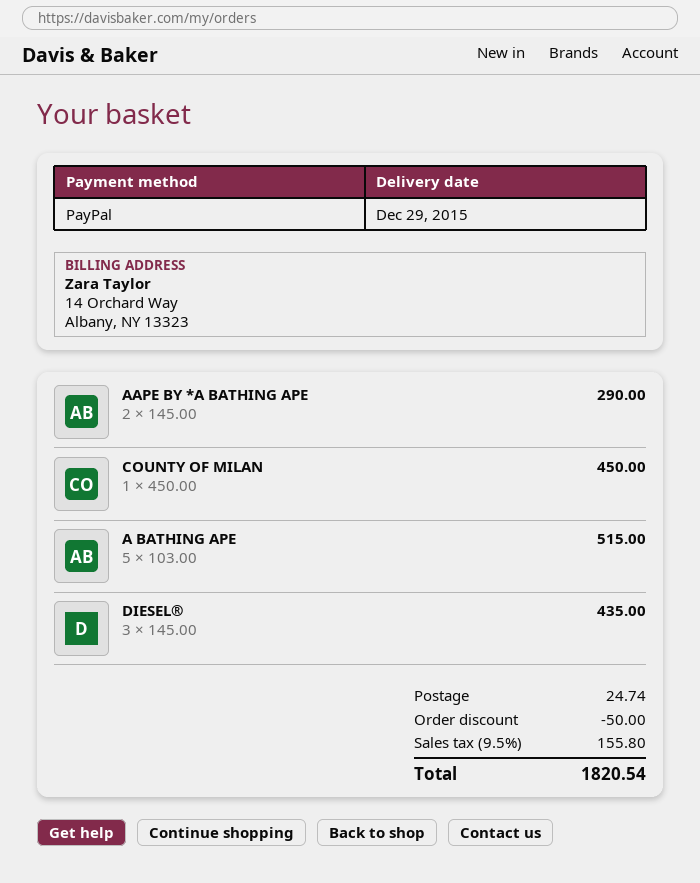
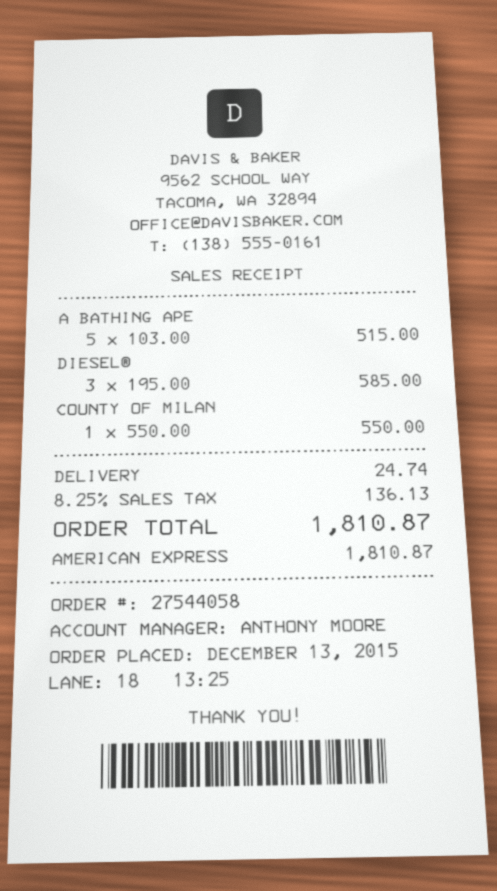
payment method: PayPal -> American Express
AAPE BY *A BATHING APE: 2 x 145.00 = 290.00 -> none
COUNTY OF MILAN: 1 x 450.00 = 450.00 -> 1 x 550.00 = 550.00
DIESEL®: 3 x 145.00 = 435.00 -> 3 x 195.00 = 585.00
discount: 50.00 -> none
tax: 9.5% = 155.80 -> 8.25% = 136.13
total: 1820.54 -> 1810.87

